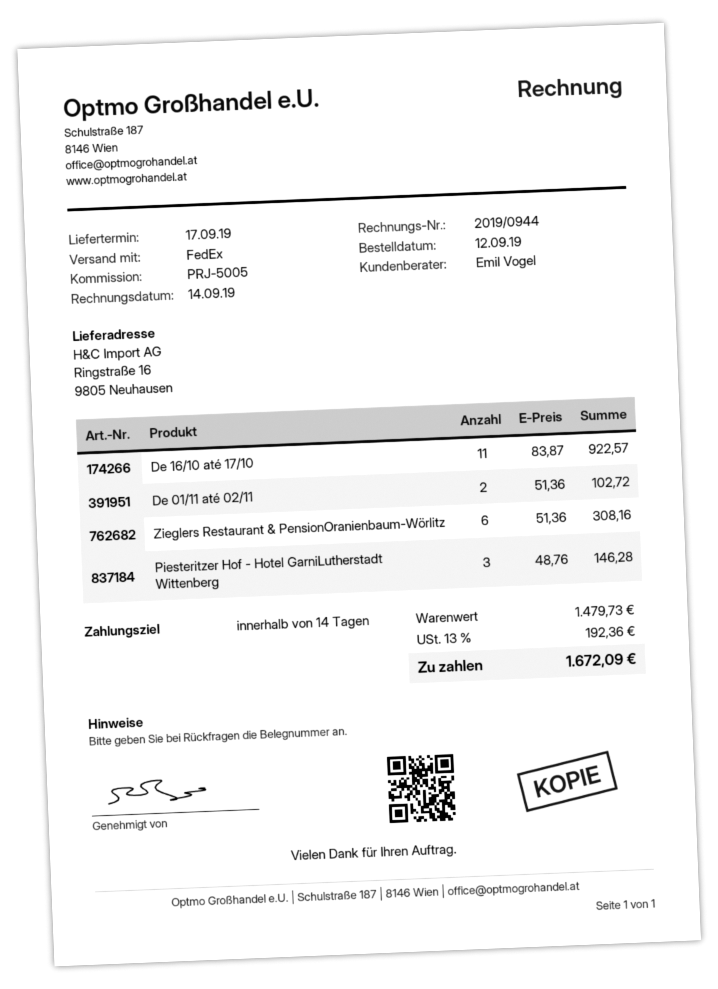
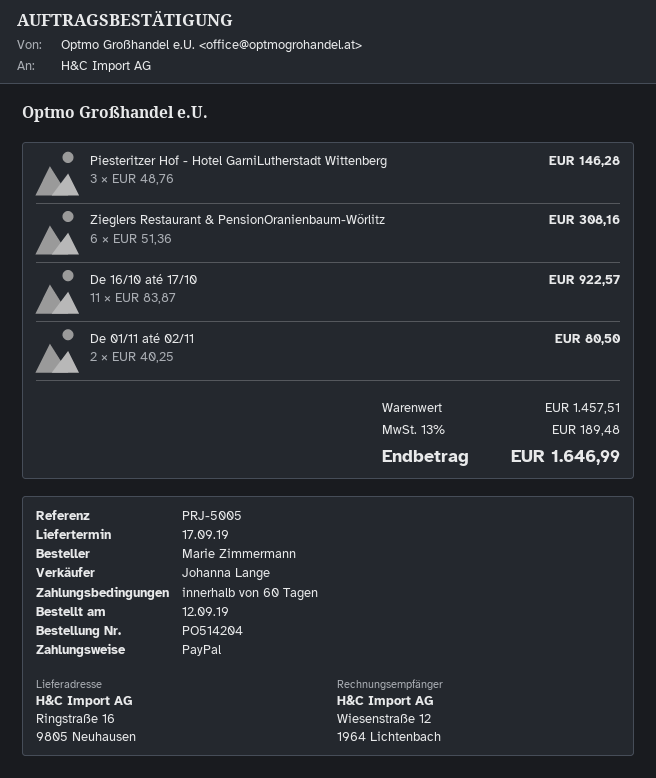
payment terms: 14 days -> 60 days
sales rep: Emil Vogel -> Johanna Lange
De 01/11 até 02/11: 2 x 51.36 = 102.72 -> 2 x 40.25 = 80.50
subtotal: 1479.73 -> 1457.51
tax: 13% = 192.36 -> 13% = 189.48
total: 1672.09 -> 1646.99

